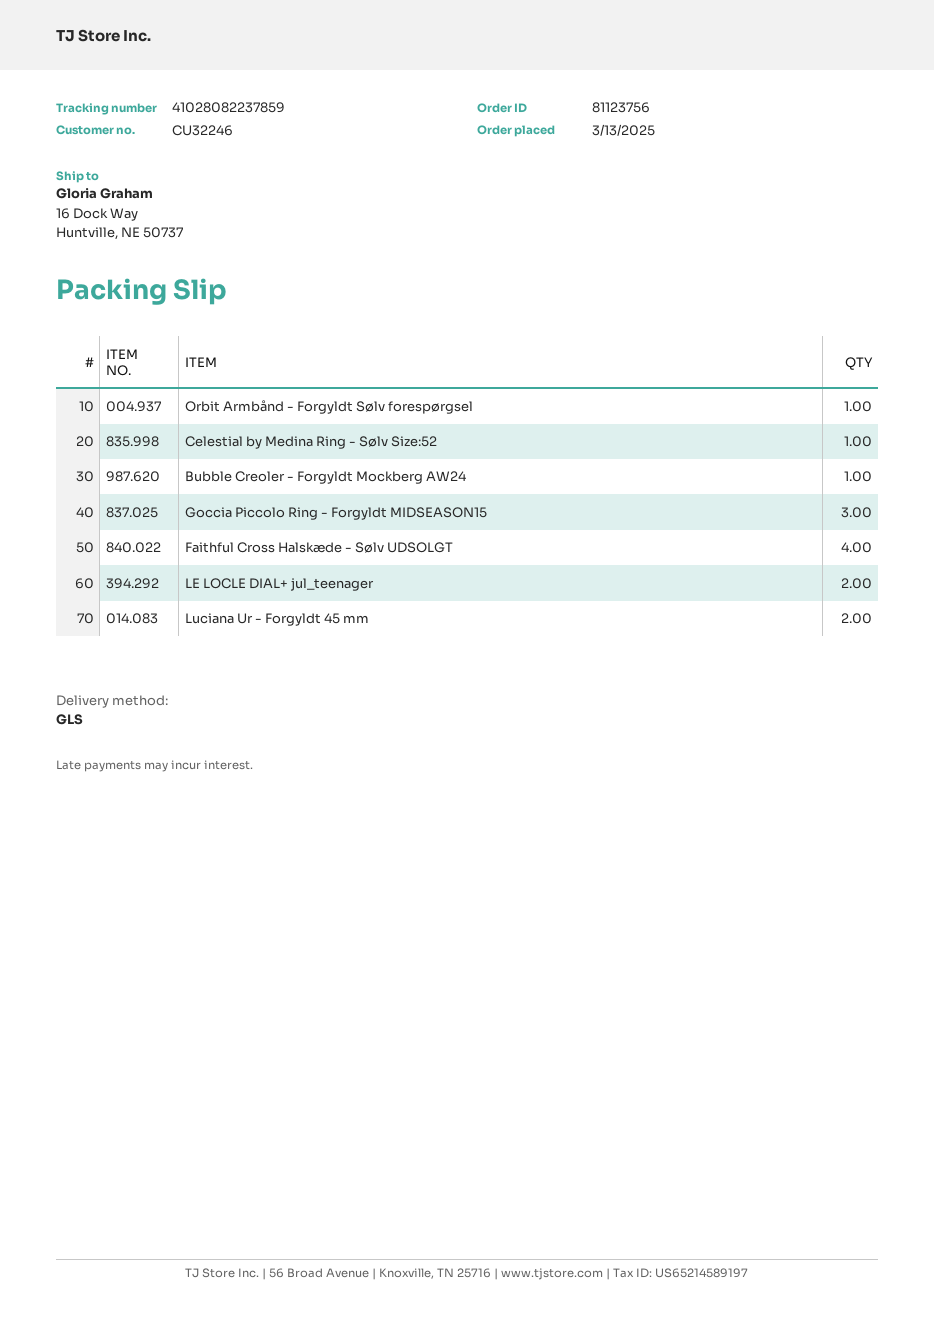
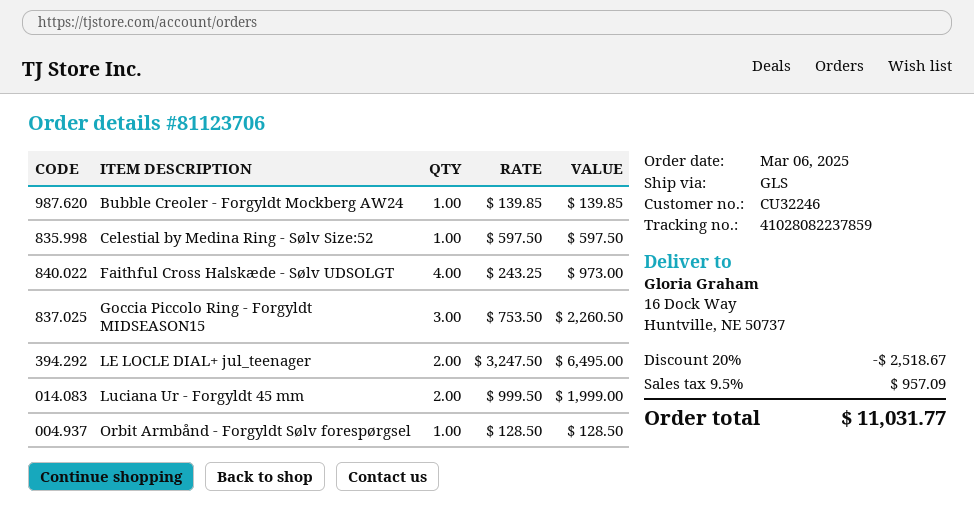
order number: 81123756 -> 81123706
order date: 2025-03-13 -> 2025-03-06

